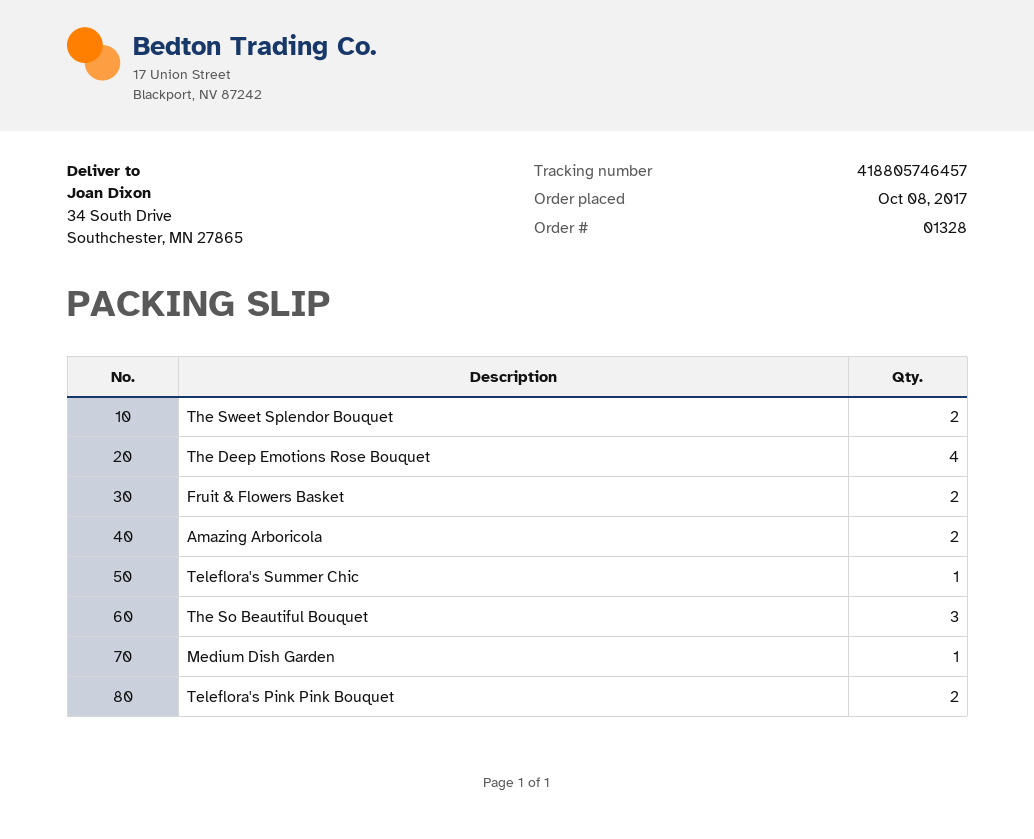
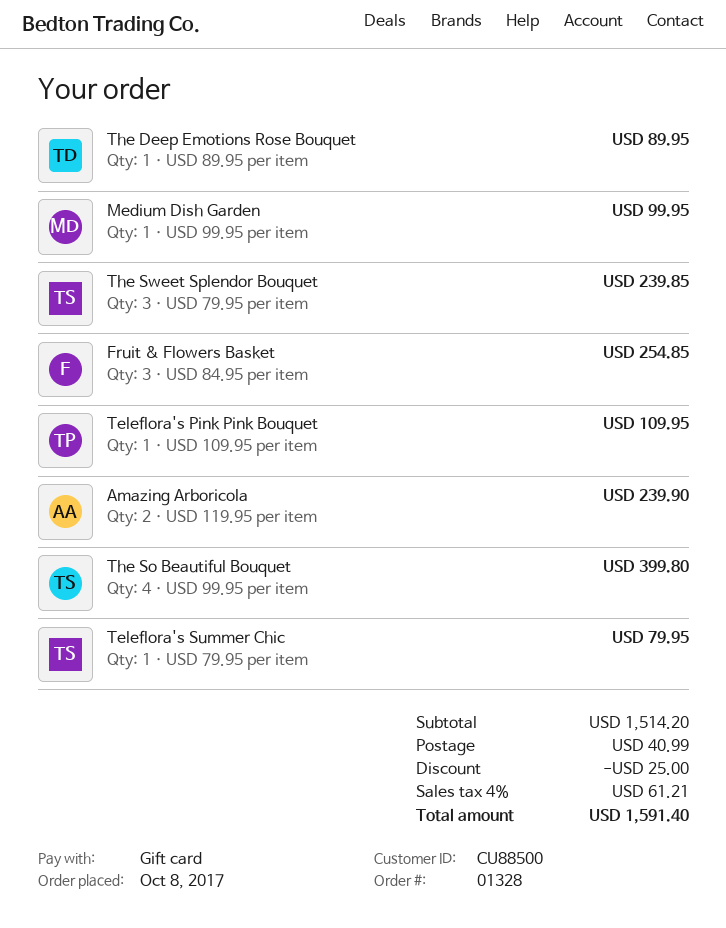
The Sweet Splendor Bouquet: 2 -> 3
The Deep Emotions Rose Bouquet: 4 -> 1
Fruit & Flowers Basket: 2 -> 3
The So Beautiful Bouquet: 3 -> 4
Teleflora's Pink Pink Bouquet: 2 -> 1

